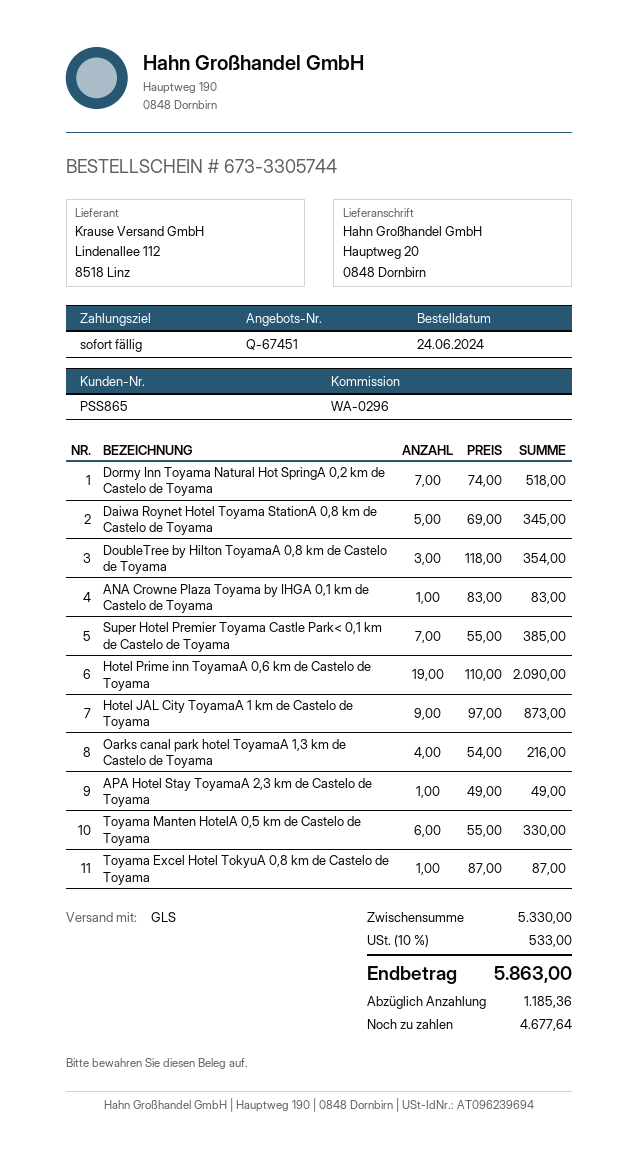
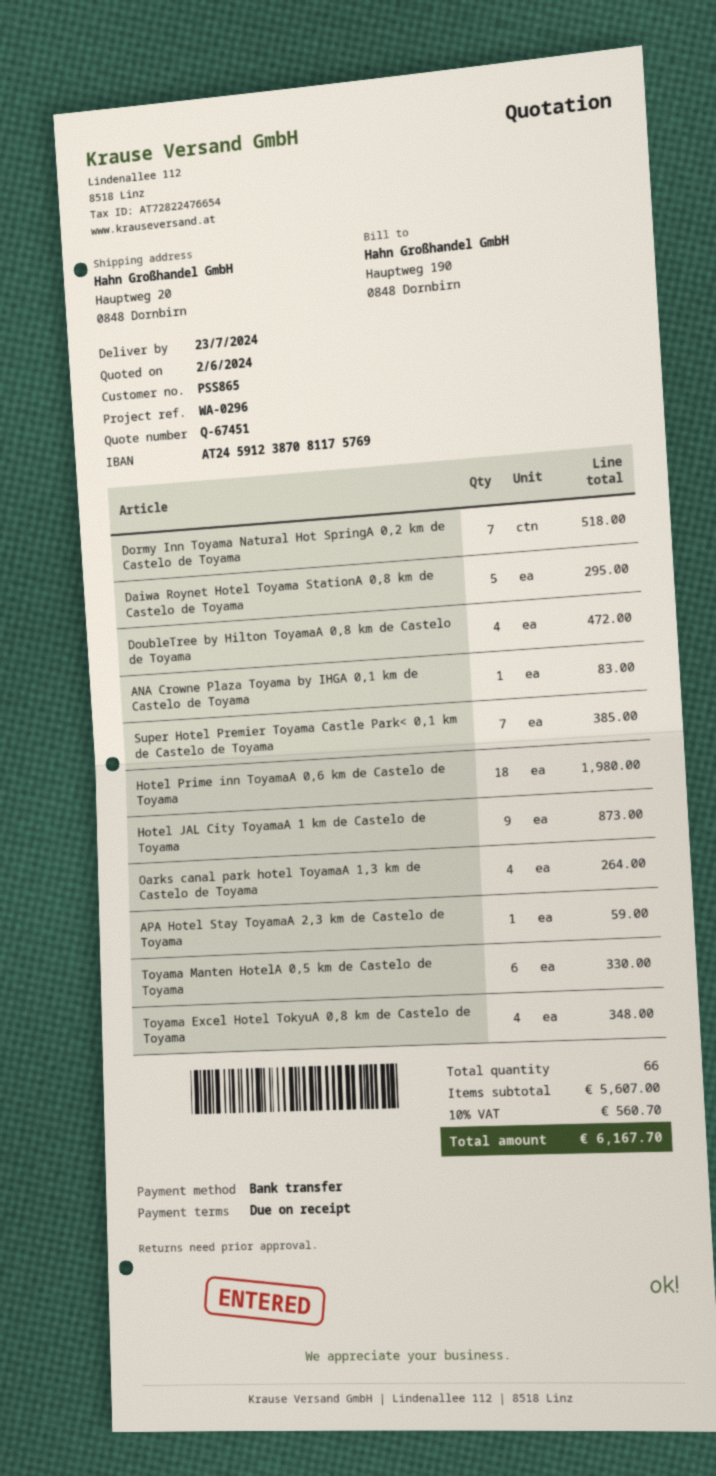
Daiwa Roynet Hotel Toyama StationA 0,8 km de Castelo de Toyama: 5 for 345.00 -> 5 for 295.00
DoubleTree by Hilton ToyamaA 0,8 km de Castelo de Toyama: 3 for 354.00 -> 4 for 472.00
Hotel Prime inn ToyamaA 0,6 km de Castelo de Toyama: 19 for 2090.00 -> 18 for 1980.00
Oarks canal park hotel ToyamaA 1,3 km de Castelo de Toyama: 4 for 216.00 -> 4 for 264.00
APA Hotel Stay ToyamaA 2,3 km de Castelo de Toyama: 1 for 49.00 -> 1 for 59.00
Toyama Excel Hotel TokyuA 0,8 km de Castelo de Toyama: 1 for 87.00 -> 4 for 348.00
subtotal: 5330.00 -> 5607.00
tax: 10% = 533.00 -> 10% = 560.70
total: 5863.00 -> 6167.70

